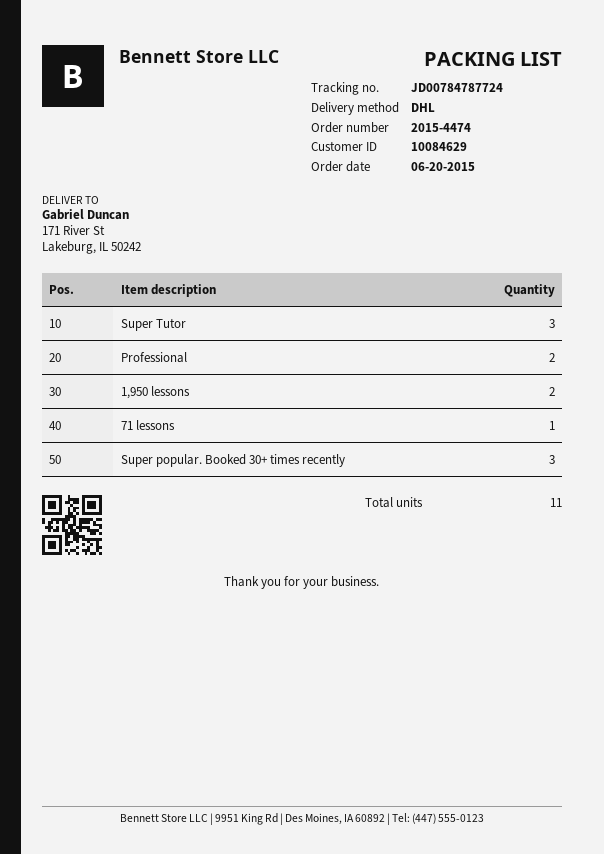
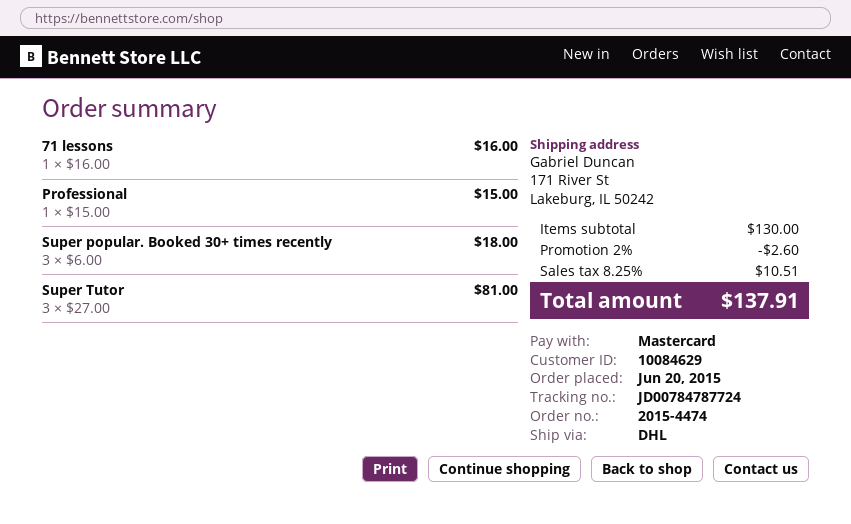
Professional: 2 -> 1
1,950 lessons: 2 -> none

